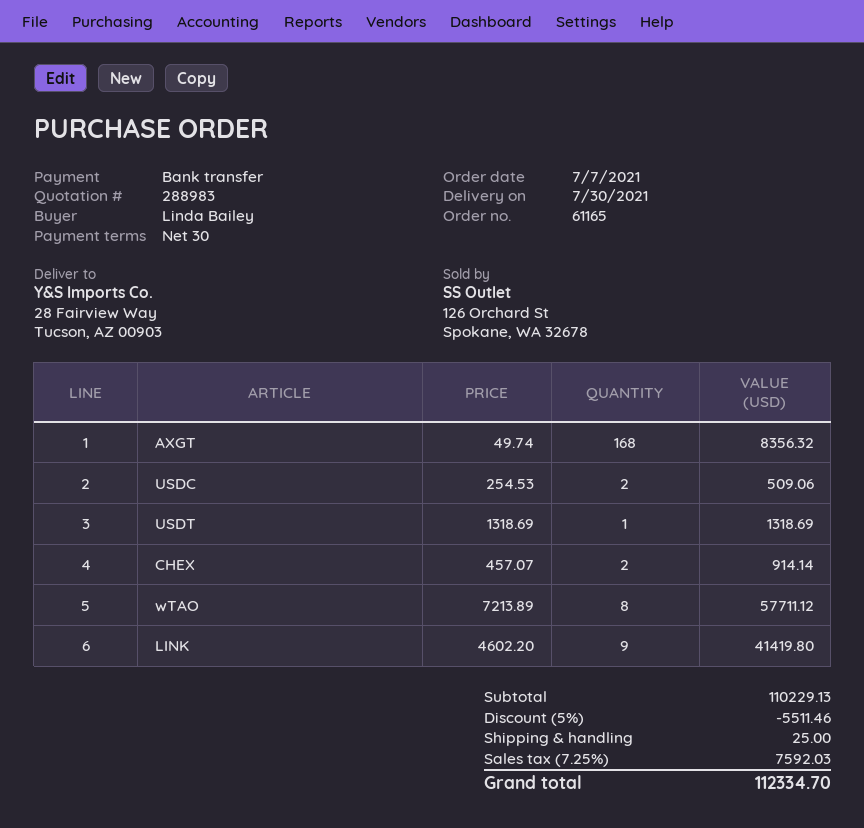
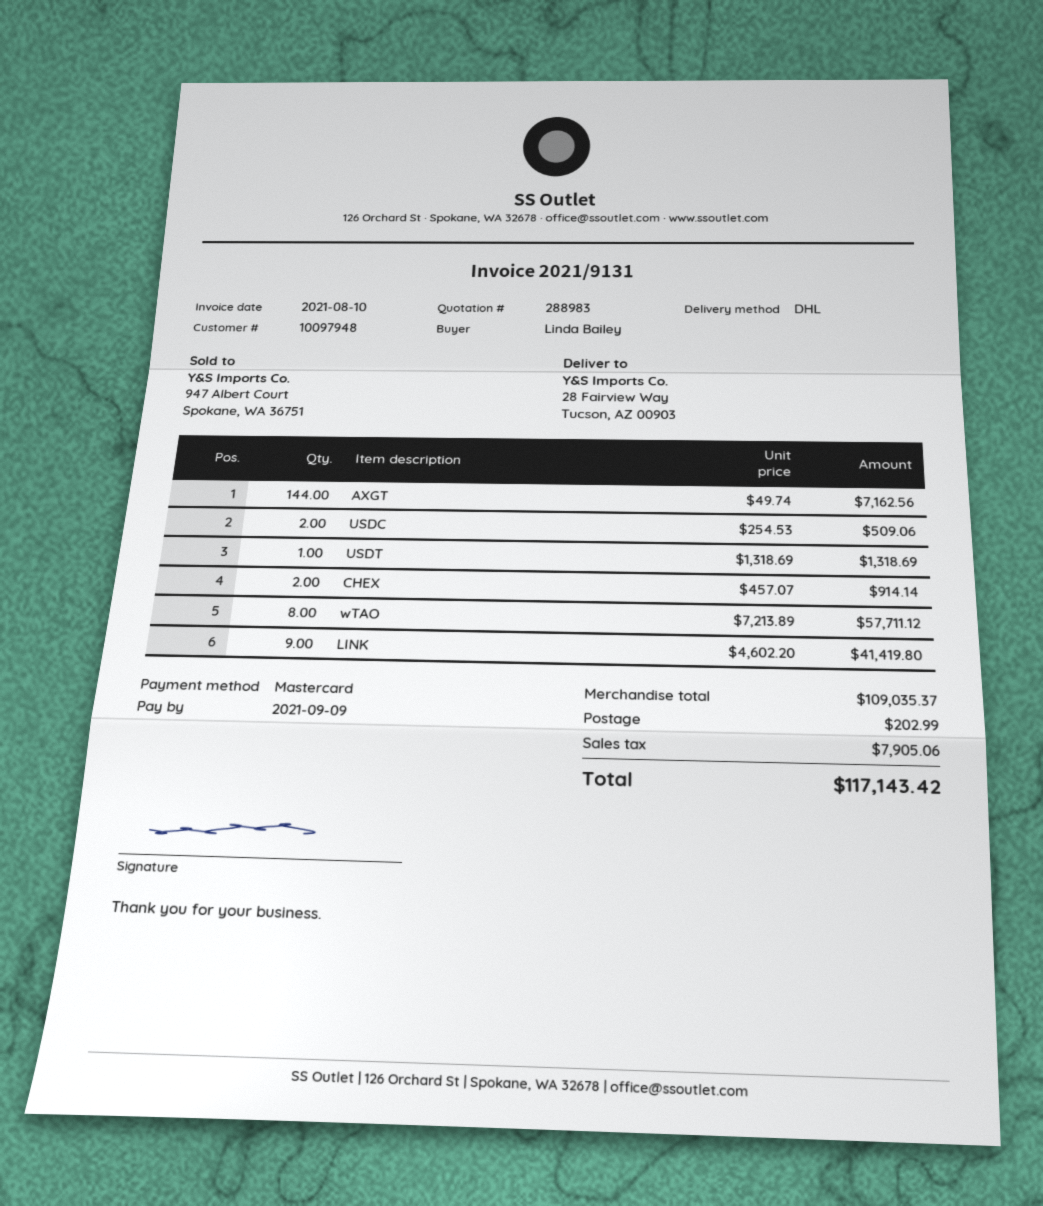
payment method: bank transfer -> Mastercard
AXGT: 168 x 49.74 = 8356.32 -> 144 x 49.74 = 7162.56
subtotal: 110229.13 -> 109035.37
discount: 5% = 5511.46 -> none
shipping: 25.00 -> 202.99
tax: 7592.03 -> 7905.06
total: 112334.70 -> 117143.42

